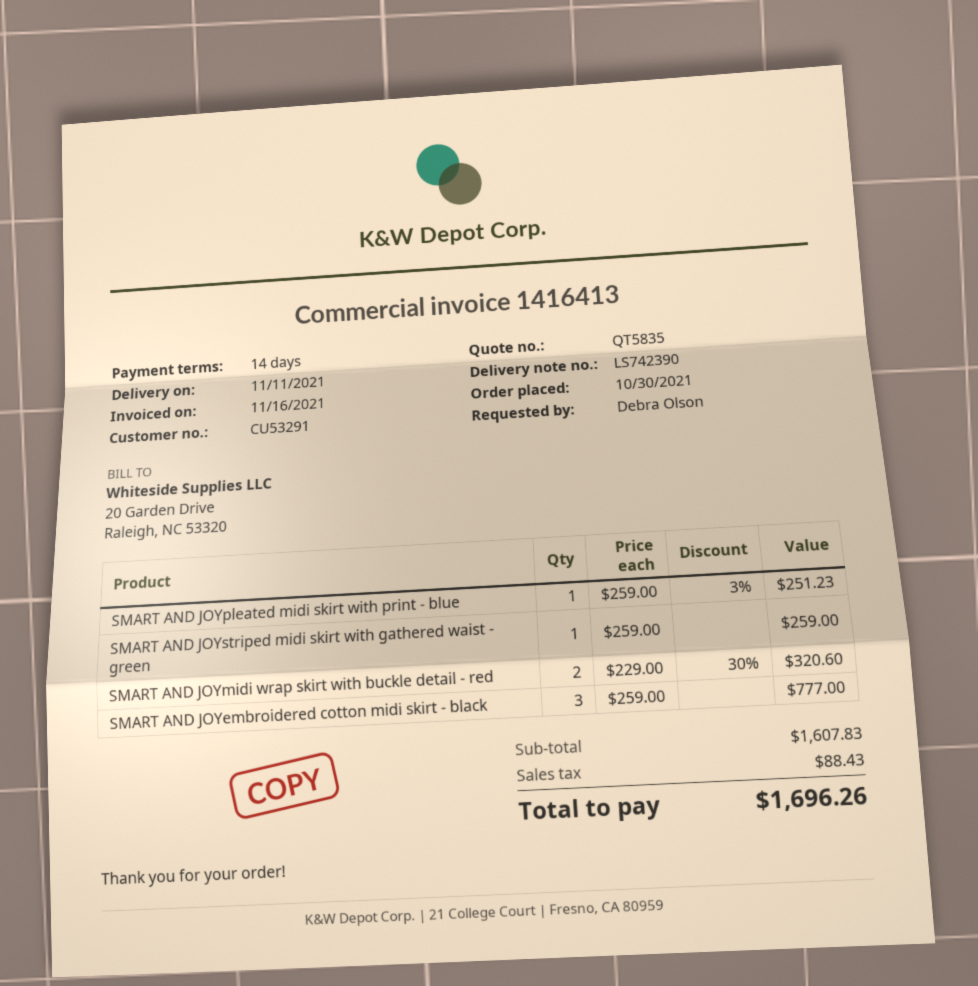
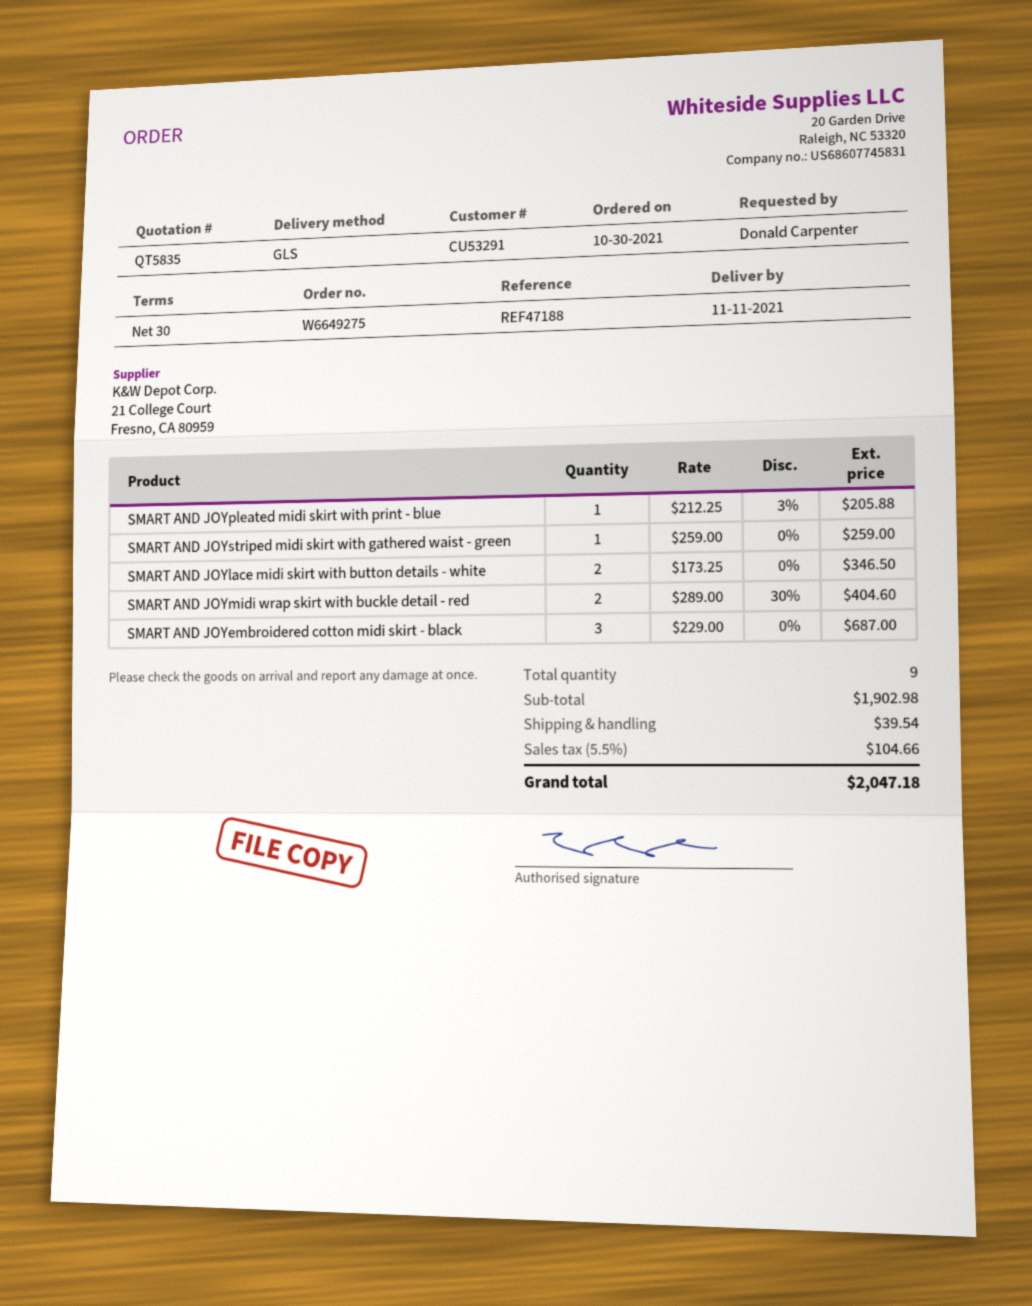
payment terms: 14 days -> 30 days
ordered by: Debra Olson -> Donald Carpenter
SMART AND JOYpleated midi skirt with print - blue: 1 x 259.00 - 3% = 251.23 -> 1 x 212.25 - 3% = 205.88
SMART AND JOYmidi wrap skirt with buckle detail - red: 2 x 229.00 - 30% = 320.60 -> 2 x 289.00 - 30% = 404.60
SMART AND JOYembroidered cotton midi skirt - black: 3 x 259.00 = 777.00 -> 3 x 229.00 = 687.00
SMART AND JOYlace midi skirt with button details - white: none -> 2 x 173.25 = 346.50
subtotal: 1607.83 -> 1902.98
shipping: none -> 39.54
tax: 88.43 -> 104.66
total: 1696.26 -> 2047.18

